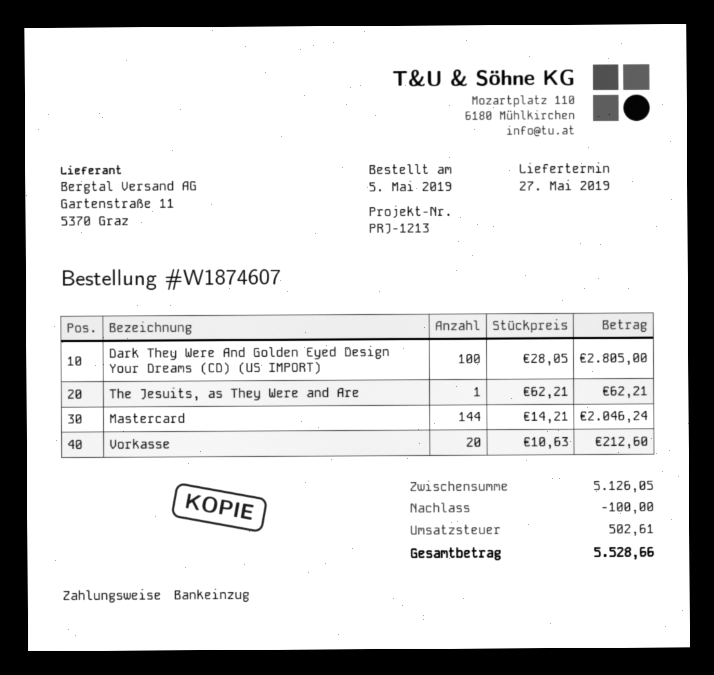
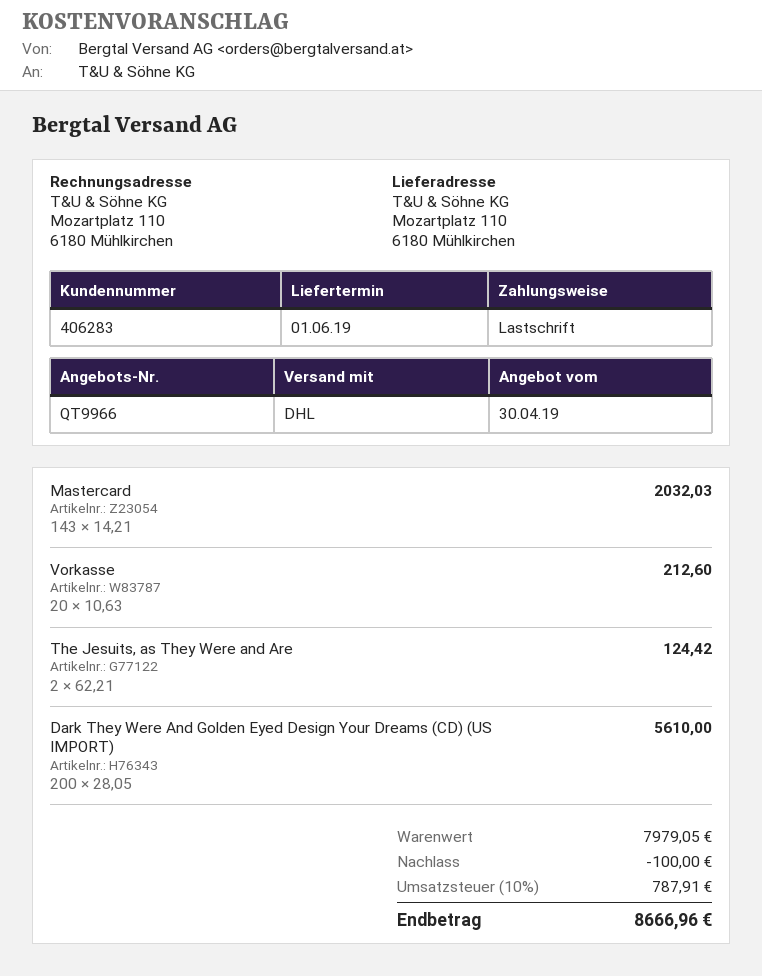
delivery date: 2019-05-27 -> 2019-06-01
Dark They Were And Golden Eyed Design Your Dreams (CD) (US IMPORT): 100 x 28.05 = 2805.00 -> 200 x 28.05 = 5610.00
The Jesuits, as They Were and Are: 1 x 62.21 = 62.21 -> 2 x 62.21 = 124.42
Mastercard: 144 x 14.21 = 2046.24 -> 143 x 14.21 = 2032.03
subtotal: 5126.05 -> 7979.05
tax: 502.61 -> 787.91
total: 5528.66 -> 8666.96

